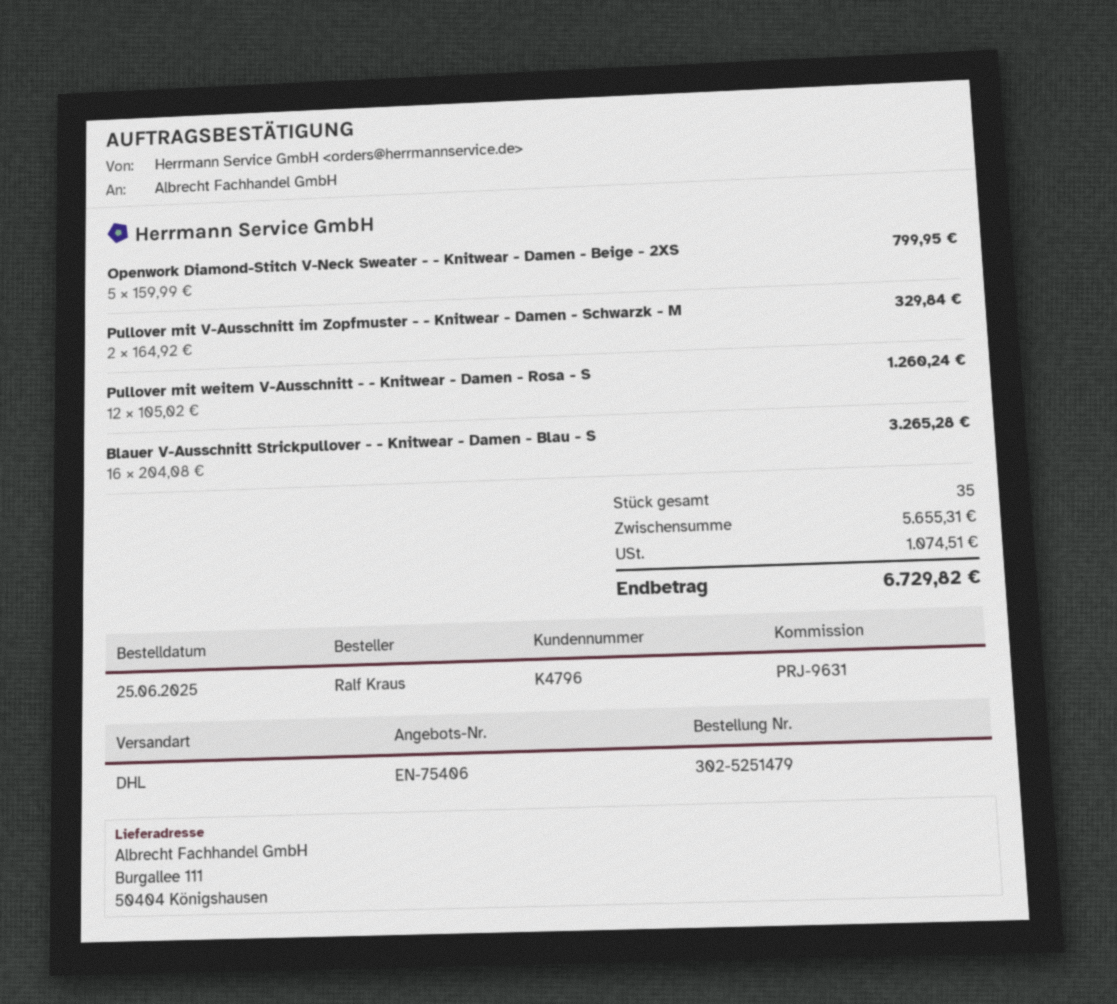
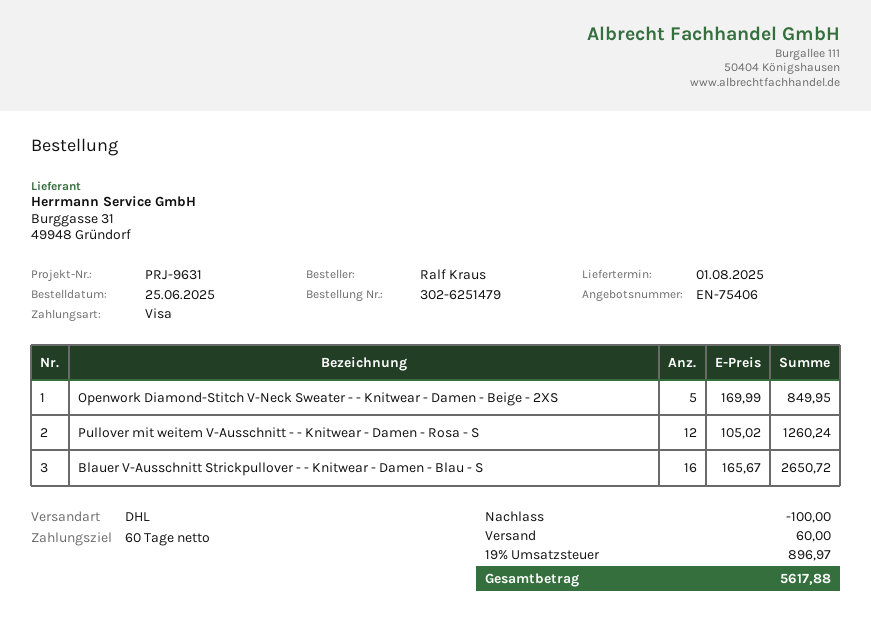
order number: 302-5251479 -> 302-6251479
Openwork Diamond-Stitch V-Neck Sweater - - Knitwear - Damen - Beige - 2XS: 5 x 159.99 = 799.95 -> 5 x 169.99 = 849.95
Pullover mit V-Ausschnitt im Zopfmuster - - Knitwear - Damen - Schwarzk - M: 2 x 164.92 = 329.84 -> none
Blauer V-Ausschnitt Strickpullover - - Knitwear - Damen - Blau - S: 16 x 204.08 = 3265.28 -> 16 x 165.67 = 2650.72
discount: none -> 100.00
shipping: none -> 60.00
tax: 1074.51 -> 896.97
total: 6729.82 -> 5617.88

